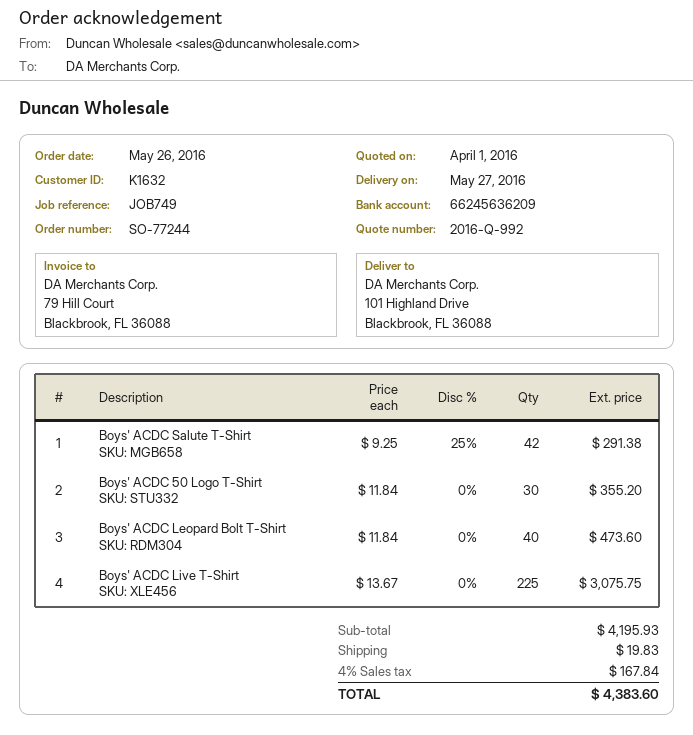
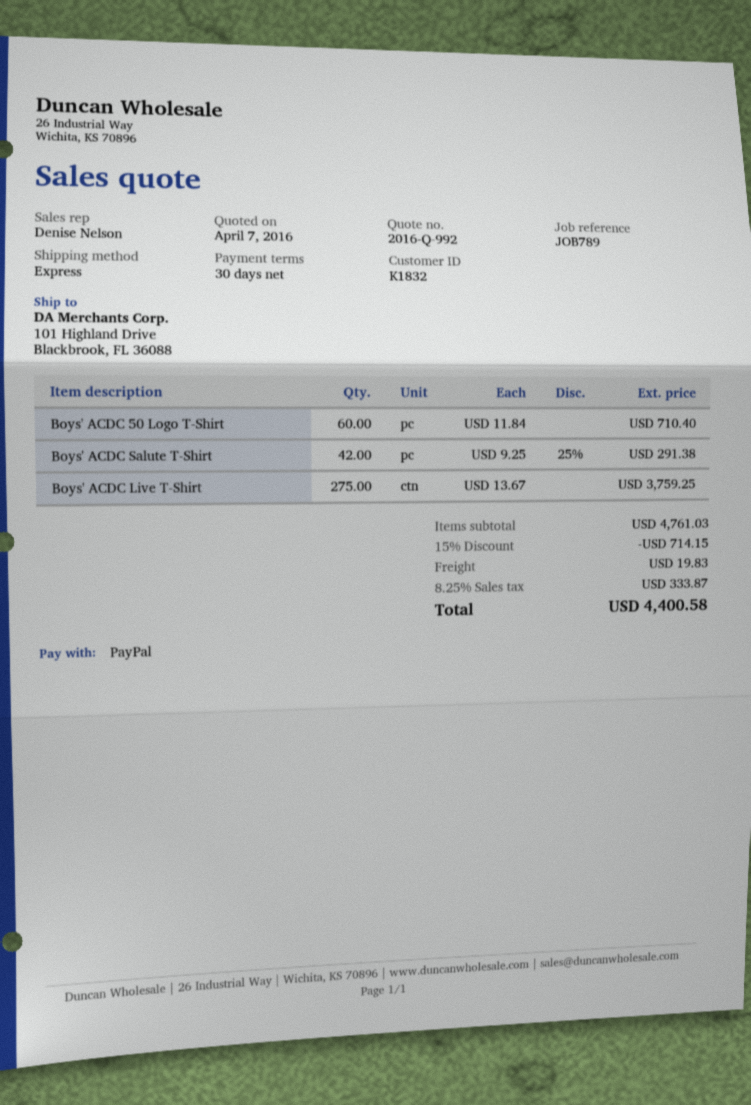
quote date: 2016-04-01 -> 2016-04-07
customer number: K1632 -> K1832
reference: JOB749 -> JOB789
Boys' ACDC 50 Logo T-Shirt: 30 x 11.84 = 355.20 -> 60 x 11.84 = 710.40
Boys' ACDC Leopard Bolt T-Shirt: 40 x 11.84 = 473.60 -> none
Boys' ACDC Live T-Shirt: 225 x 13.67 = 3075.75 -> 275 x 13.67 = 3759.25
subtotal: 4195.93 -> 4761.03
discount: none -> 15% = 714.15
tax: 4% = 167.84 -> 8.25% = 333.87
total: 4383.60 -> 4400.58

